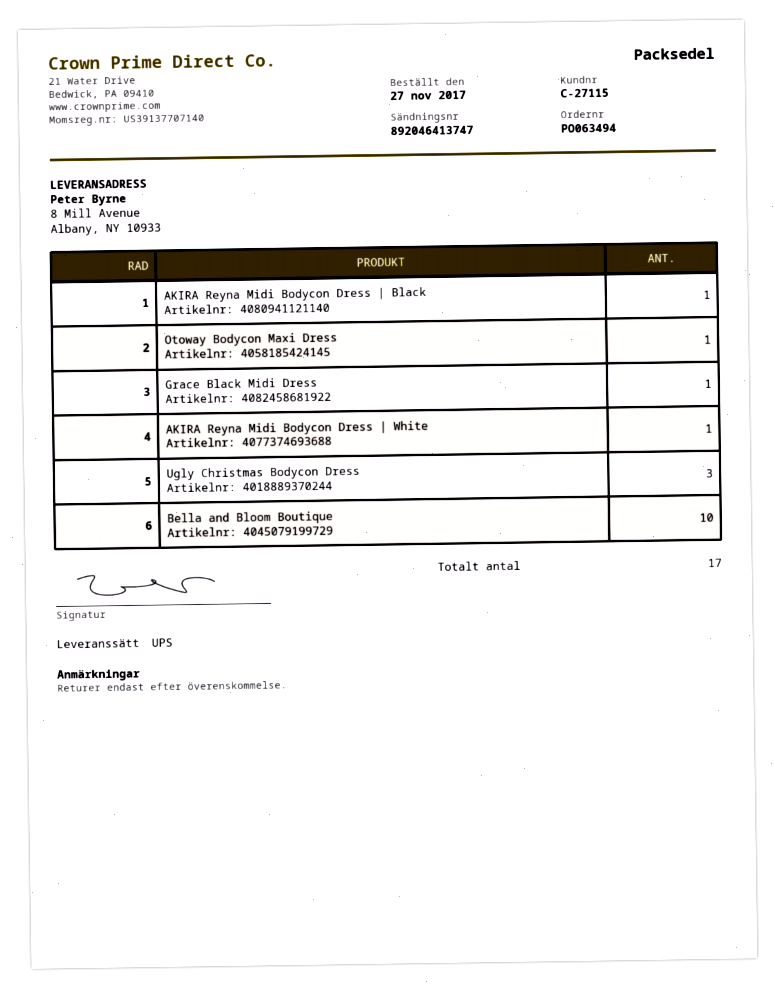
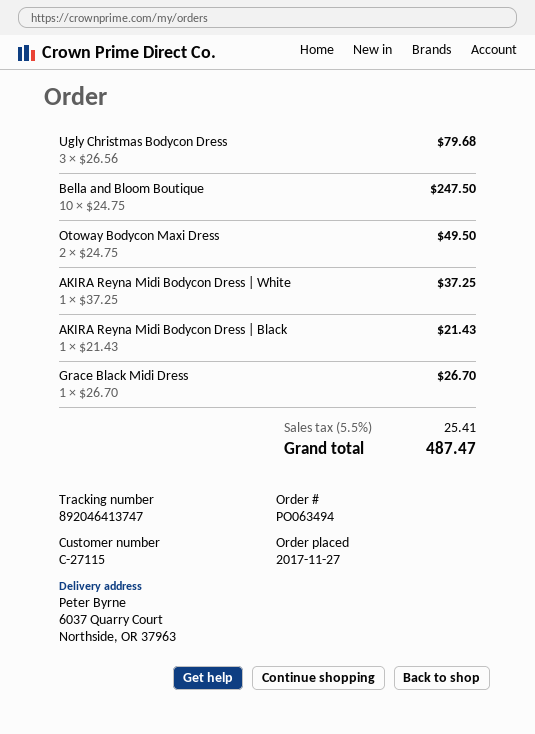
ship to: 8 Mill Avenue, Albany, NY 10933 -> 6037 Quarry Court, Northside, OR 37963
Otoway Bodycon Maxi Dress: 1 -> 2

